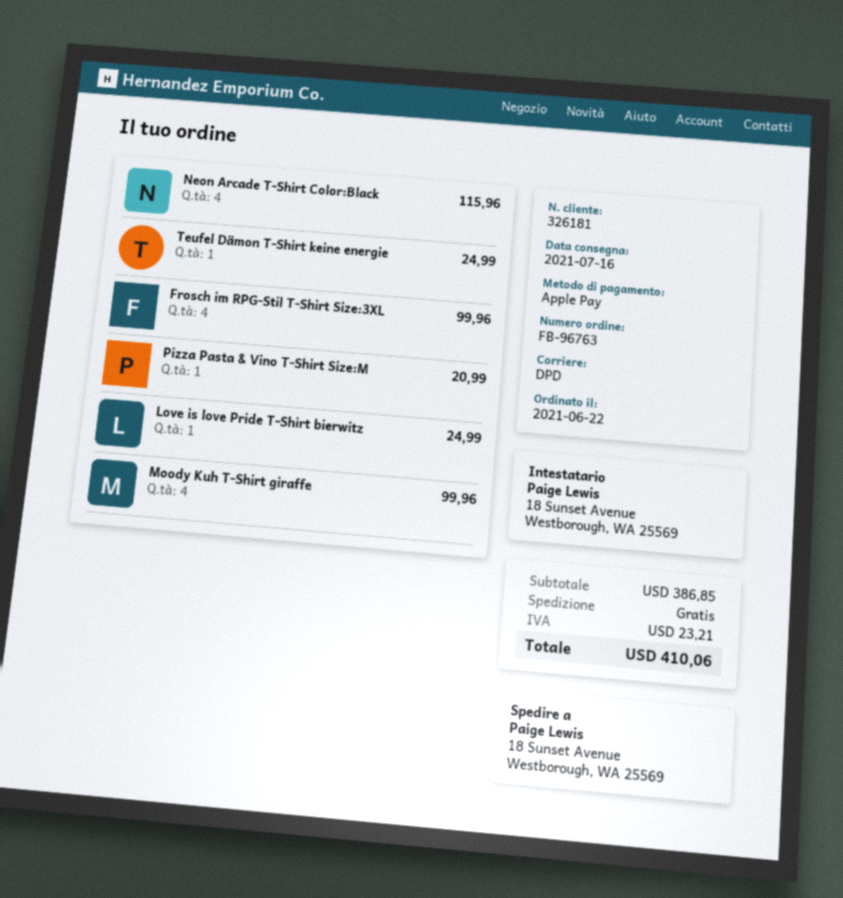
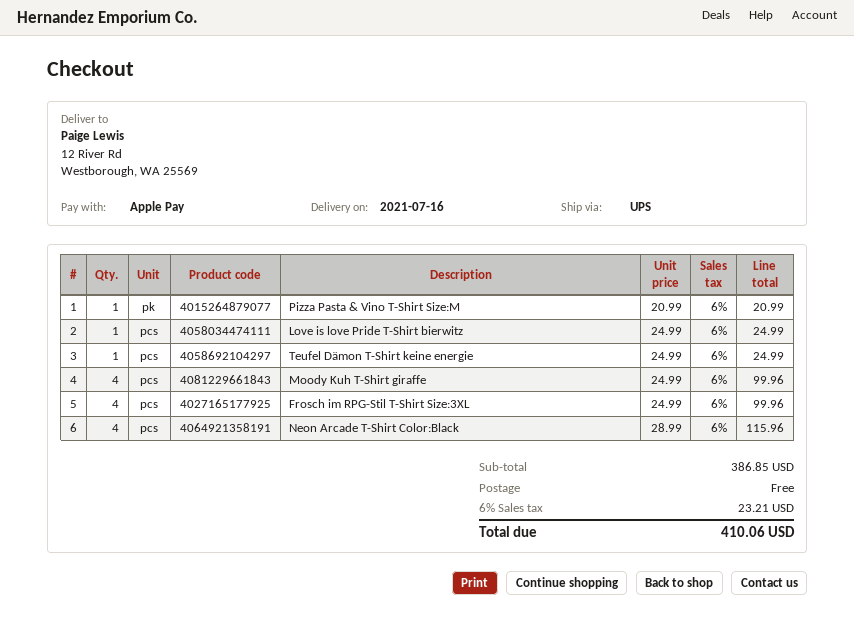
shipping method: DPD -> UPS
ship to: 18 Sunset Avenue, Westborough, WA 25569 -> 12 River Rd, Westborough, WA 25569

